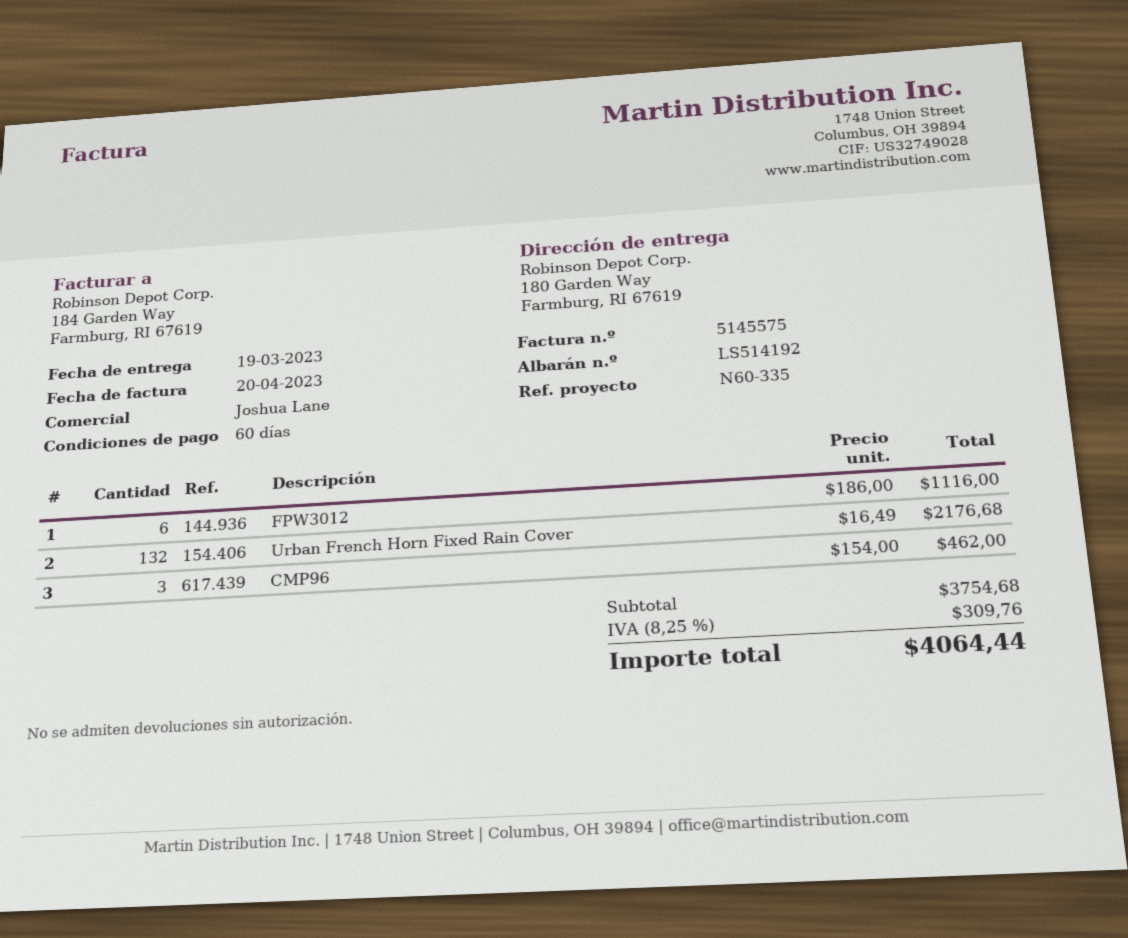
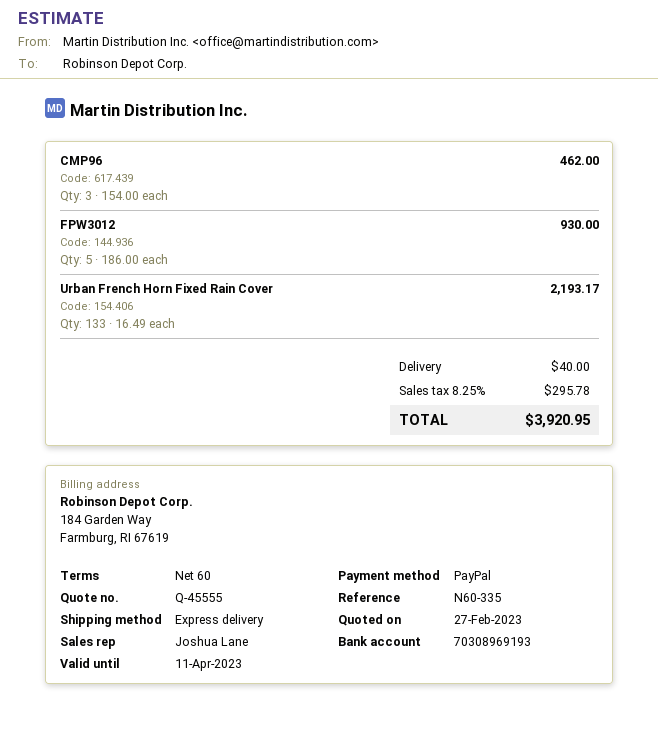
FPW3012: 6 x 186.00 = 1116.00 -> 5 x 186.00 = 930.00
Urban French Horn Fixed Rain Cover: 132 x 16.49 = 2176.68 -> 133 x 16.49 = 2193.17
shipping: none -> 40.00
tax: 8.25% = 309.76 -> 8.25% = 295.78
total: 4064.44 -> 3920.95

